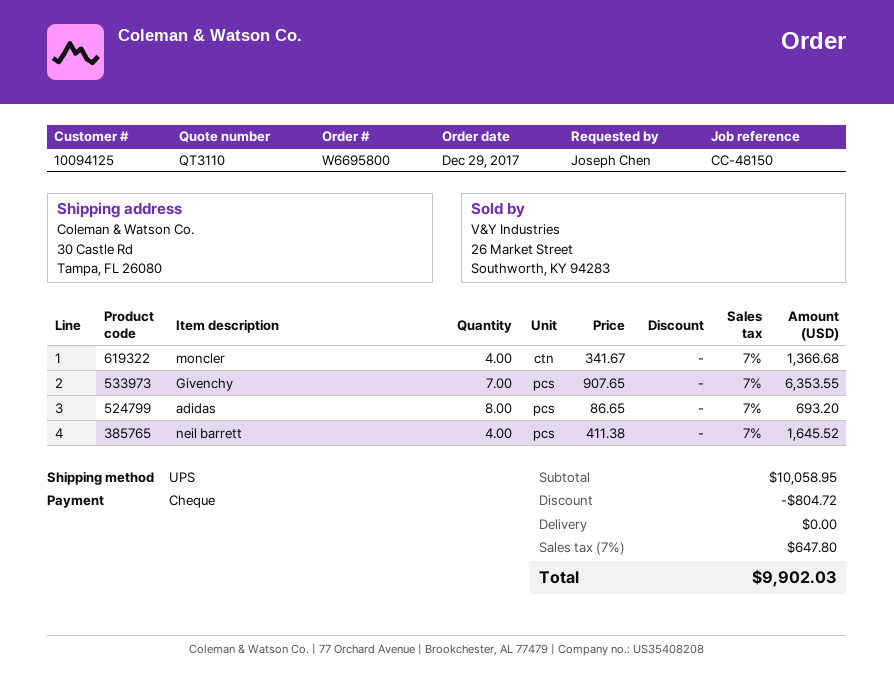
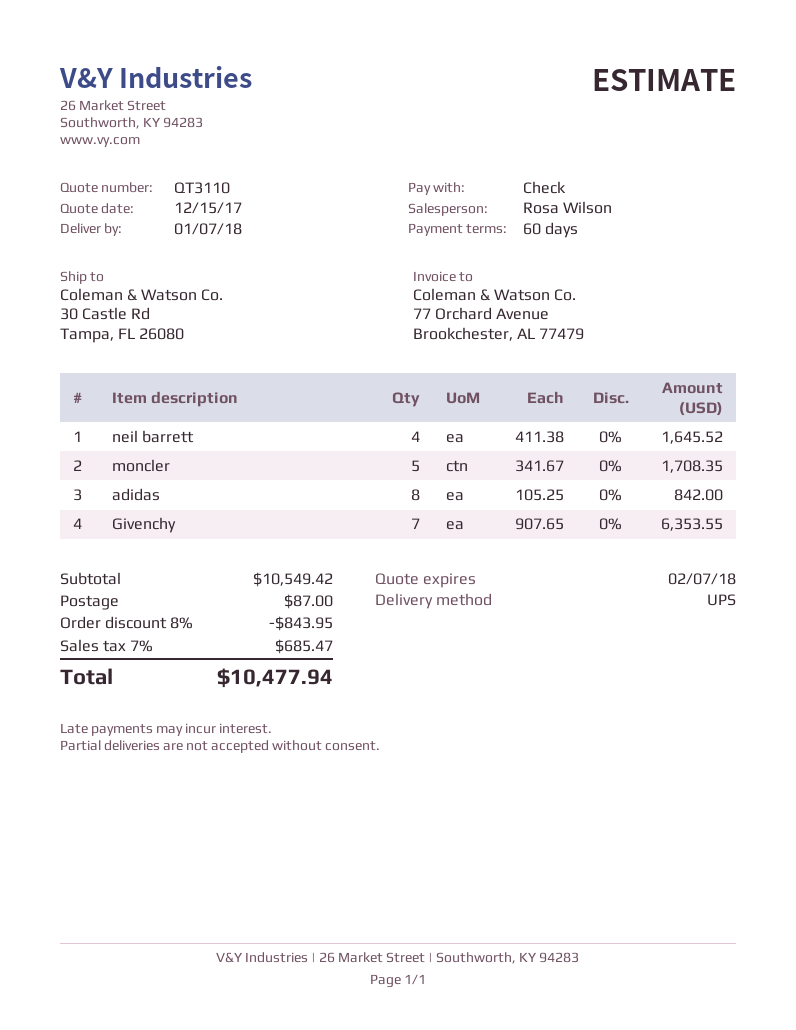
moncler: 4 x 341.67 = 1366.68 -> 5 x 341.67 = 1708.35
adidas: 8 x 86.65 = 693.20 -> 8 x 105.25 = 842.00
subtotal: 10058.95 -> 10549.42
discount: 804.72 -> 843.95
shipping: 0.00 -> 87.00
tax: 7% = 647.80 -> 7% = 685.47
total: 9902.03 -> 10477.94

